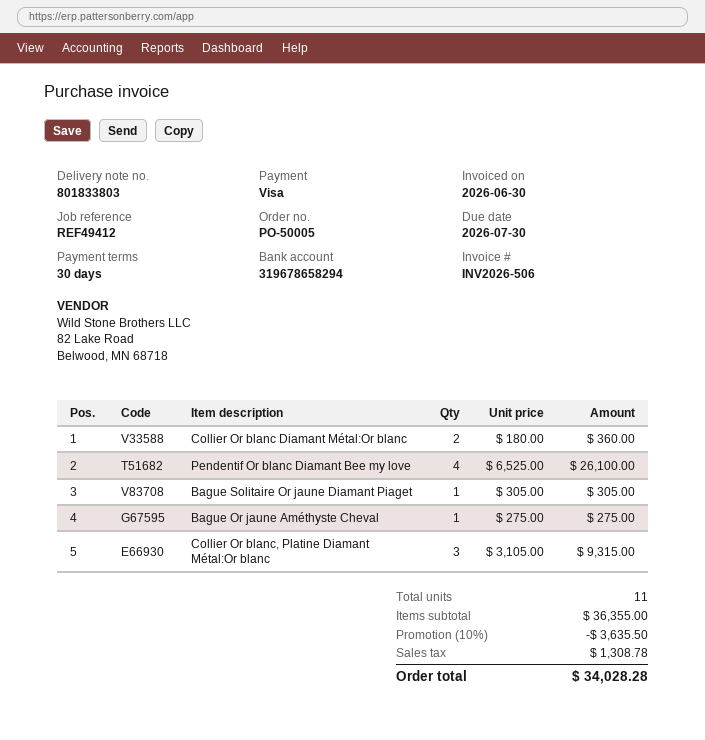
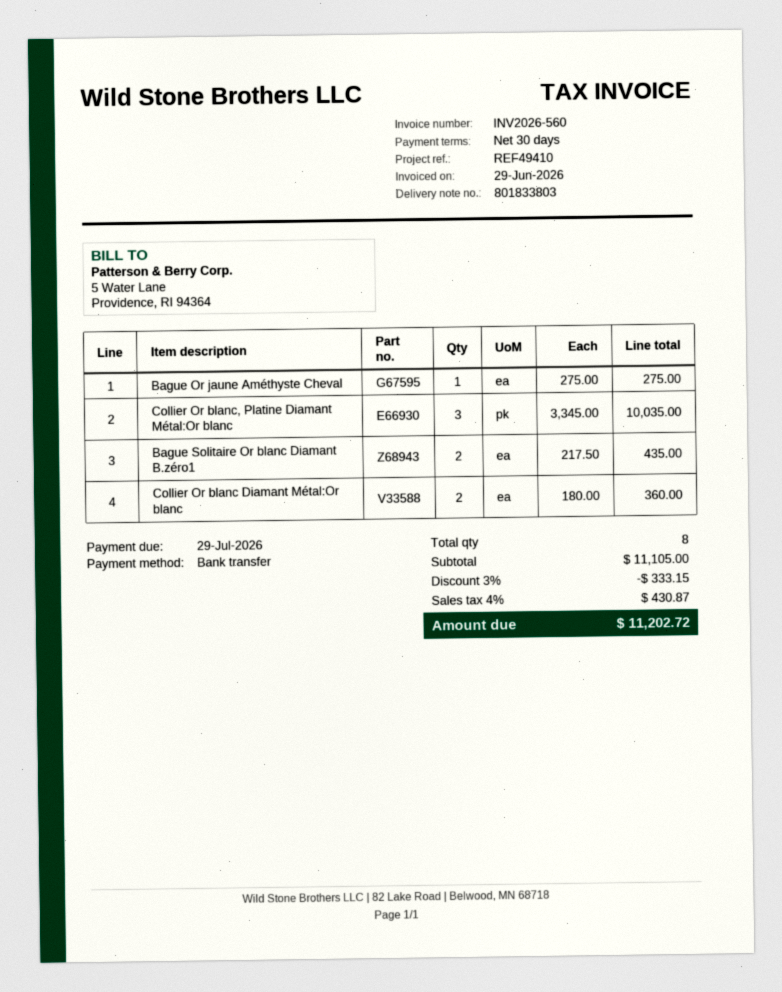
invoice number: INV2026-506 -> INV2026-560
invoice date: 2026-06-30 -> 2026-06-29
due date: 2026-07-30 -> 2026-07-29
reference: REF49412 -> REF49410
payment method: Visa -> bank transfer
Pendentif Or blanc Diamant Bee my love: 4 x 6525.00 = 26100.00 -> none
Bague Solitaire Or jaune Diamant Piaget: 1 x 305.00 = 305.00 -> none
Collier Or blanc, Platine Diamant Métal:Or blanc: 3 x 3105.00 = 9315.00 -> 3 x 3345.00 = 10035.00
Bague Solitaire Or blanc Diamant B.zéro1: none -> 2 x 217.50 = 435.00
total quantity: 11 -> 8
subtotal: 36355.00 -> 11105.00
discount: 10% = 3635.50 -> 3% = 333.15
tax: 1308.78 -> 430.87
total: 34028.28 -> 11202.72

